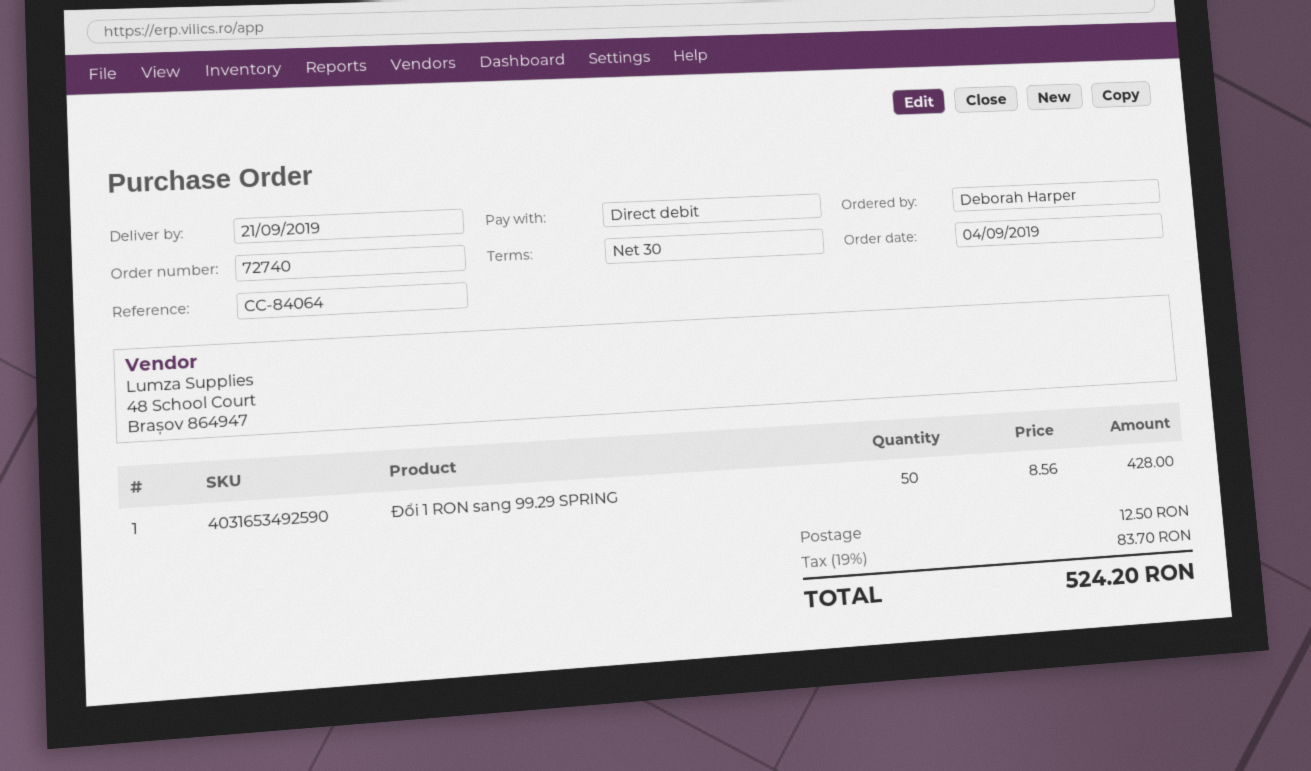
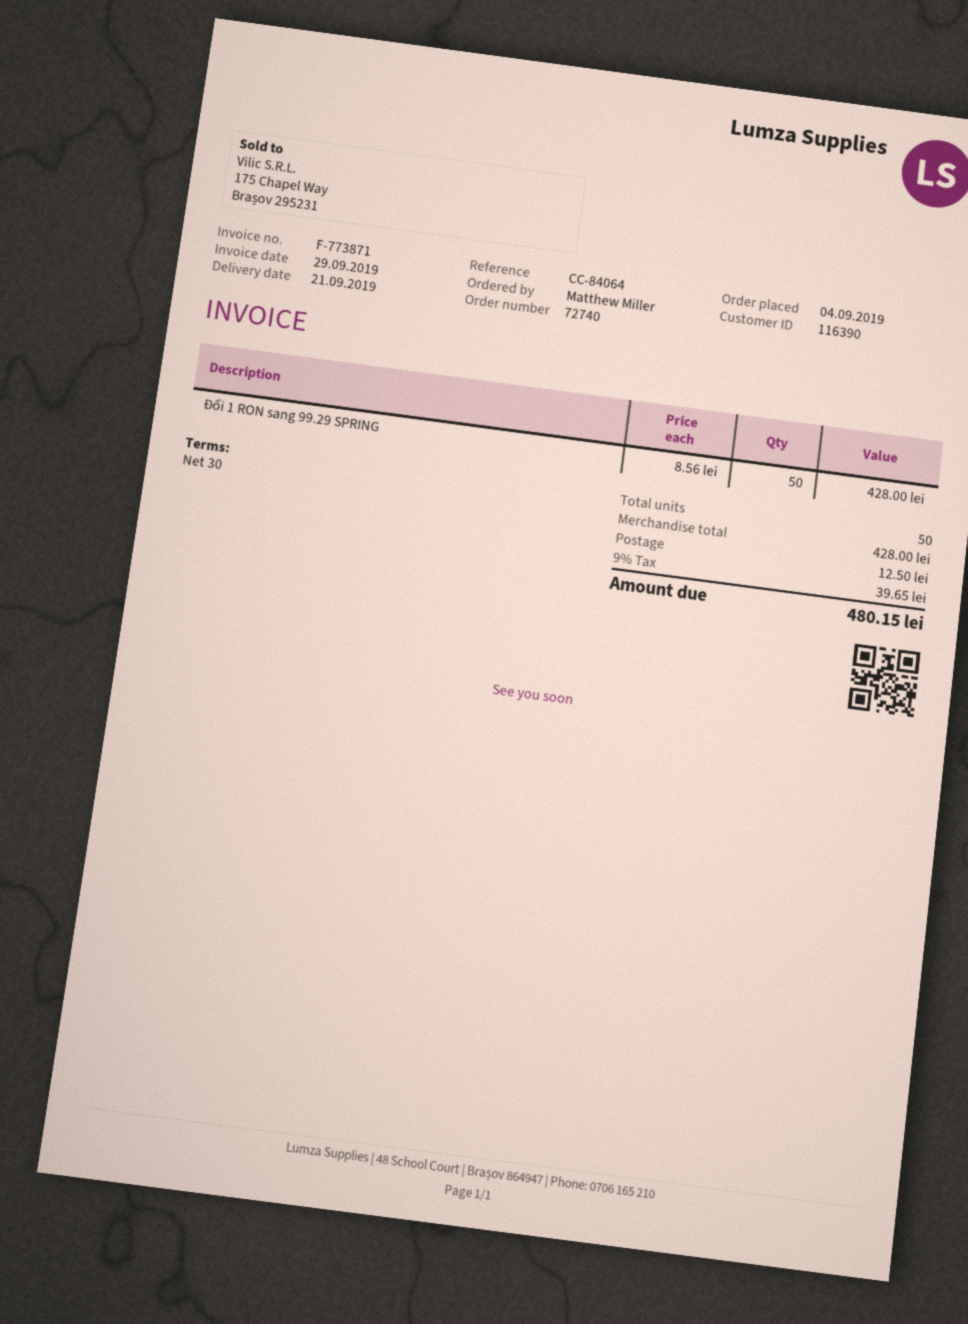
ordered by: Deborah Harper -> Matthew Miller
tax: 19% = 83.70 -> 9% = 39.65
total: 524.20 -> 480.15

